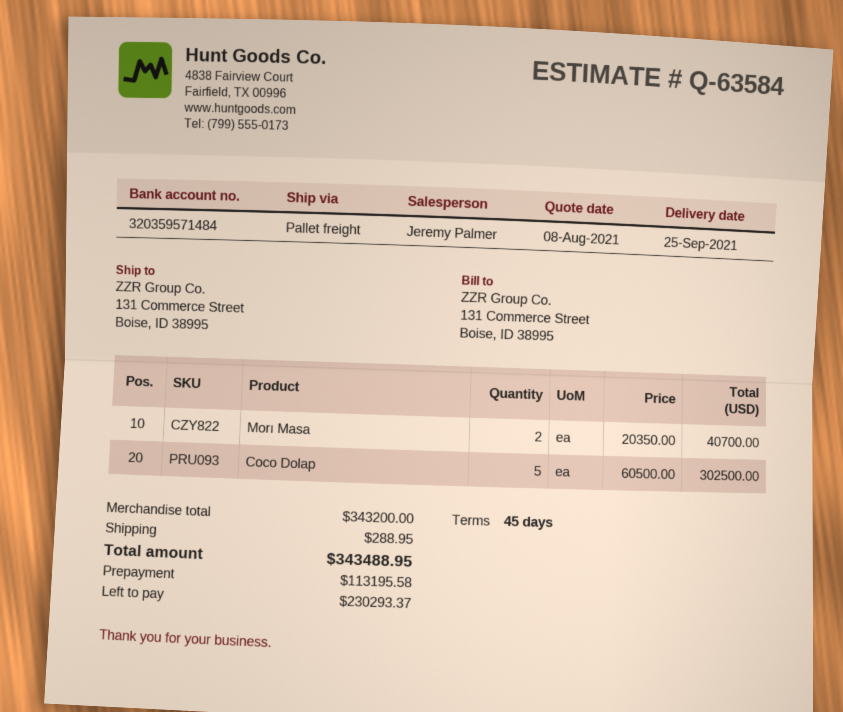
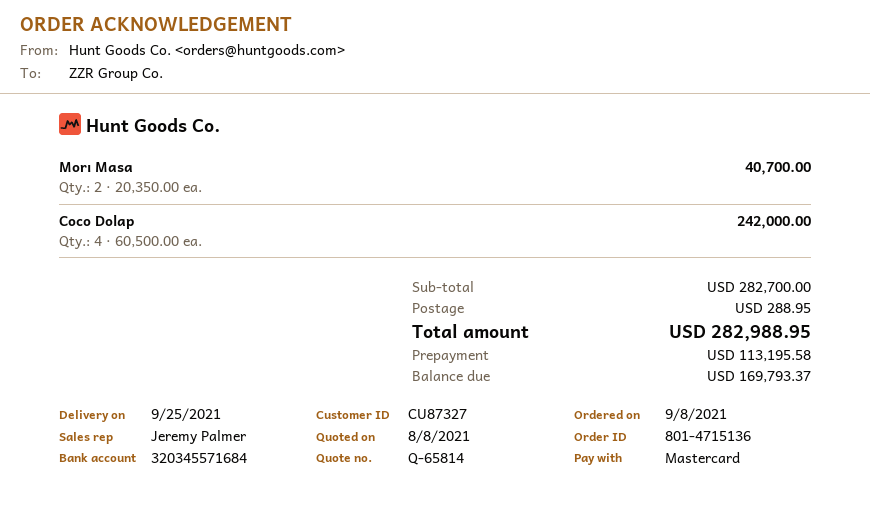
quote number: Q-63584 -> Q-65814
bank account: 320359571484 -> 320345571684
Coco Dolap: 5 x 60500.00 = 302500.00 -> 4 x 60500.00 = 242000.00
subtotal: 343200.00 -> 282700.00
total: 343488.95 -> 282988.95
balance: 230293.37 -> 169793.37

